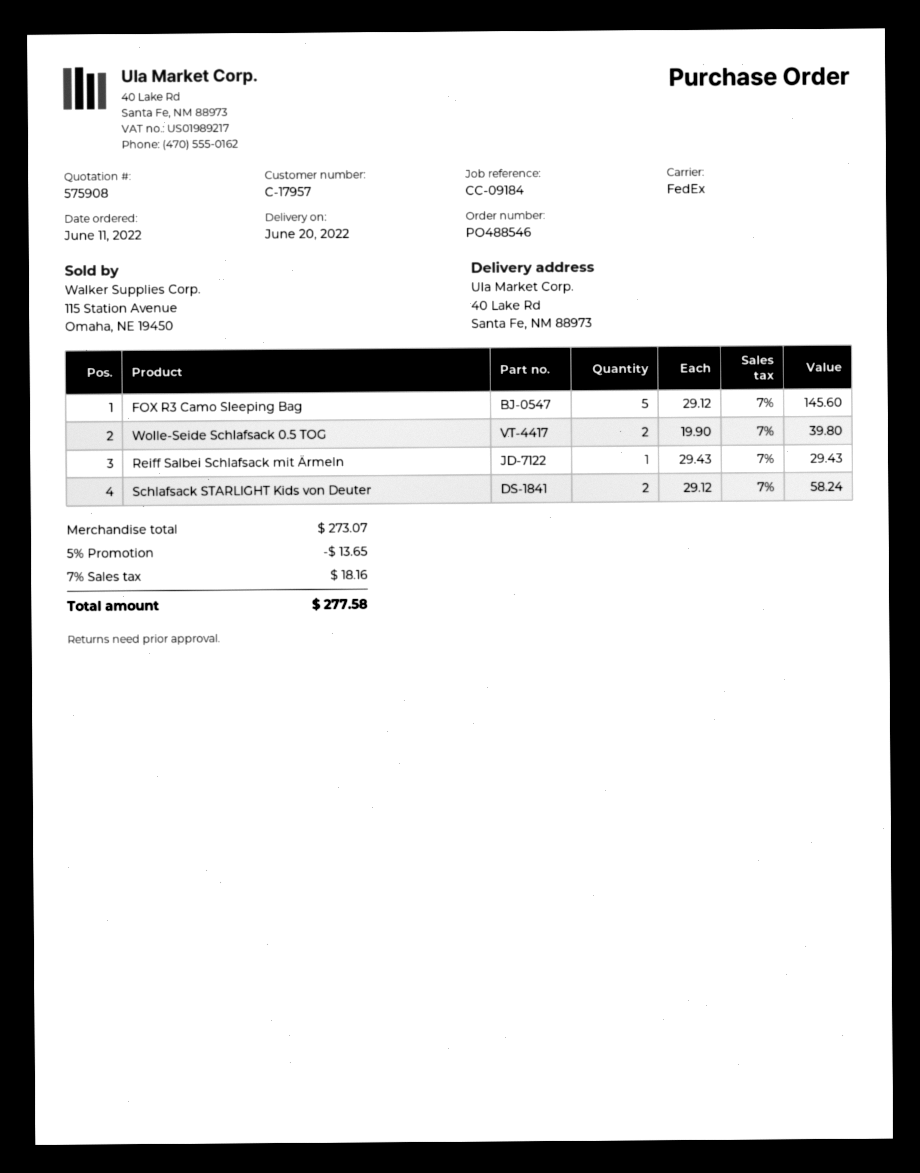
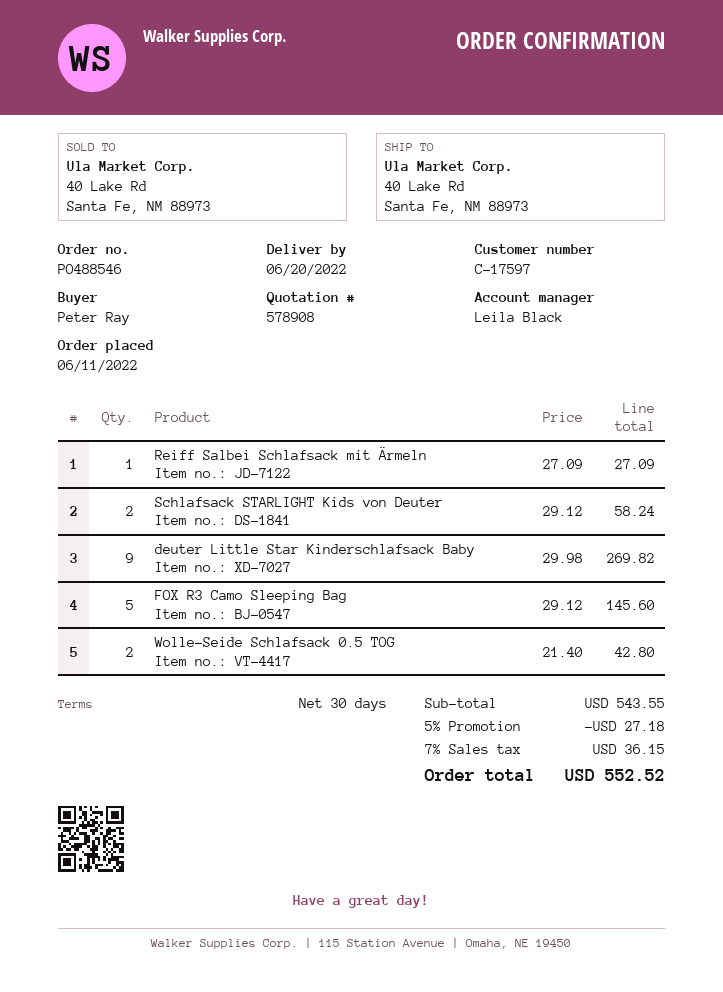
quote number: 575908 -> 578908
customer number: C-17957 -> C-17597
Wolle-Seide Schlafsack 0.5 TOG: 2 x 19.90 = 39.80 -> 2 x 21.40 = 42.80
Reiff Salbei Schlafsack mit Ärmeln: 1 x 29.43 = 29.43 -> 1 x 27.09 = 27.09
deuter Little Star Kinderschlafsack Baby: none -> 9 x 29.98 = 269.82
subtotal: 273.07 -> 543.55
discount: 5% = 13.65 -> 5% = 27.18
tax: 7% = 18.16 -> 7% = 36.15
total: 277.58 -> 552.52

